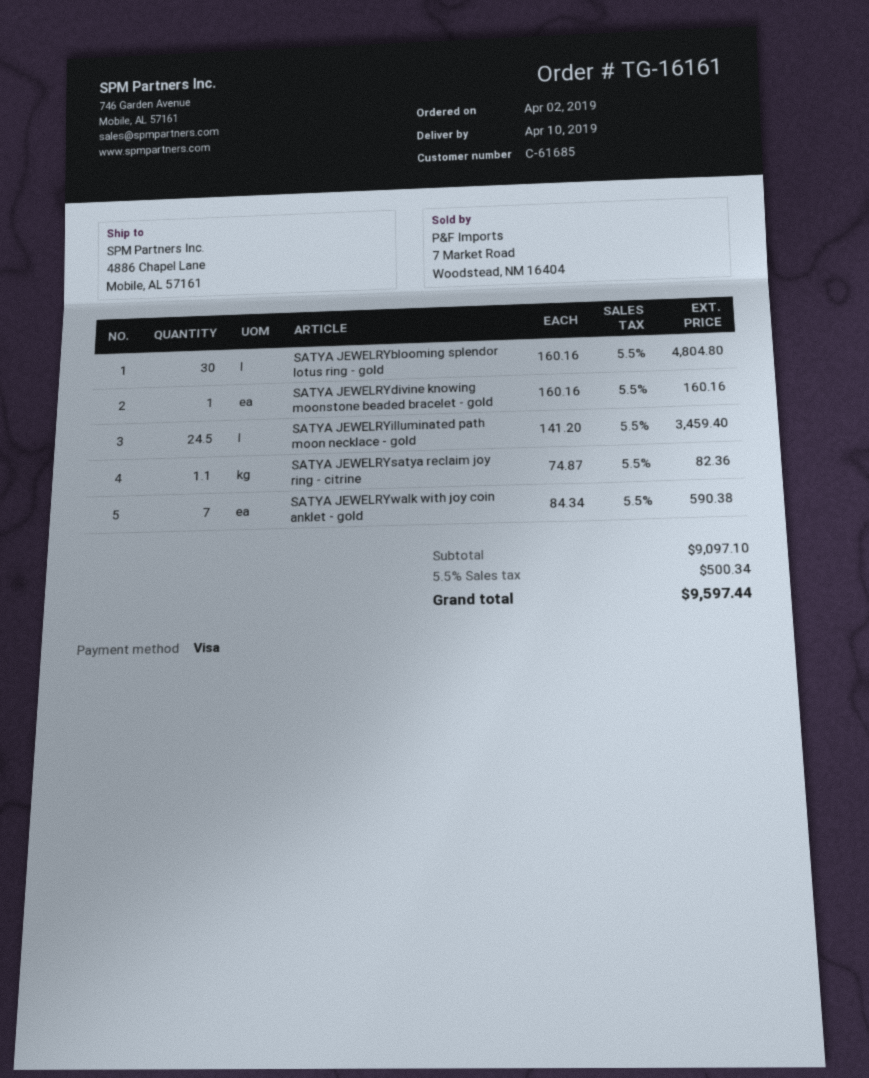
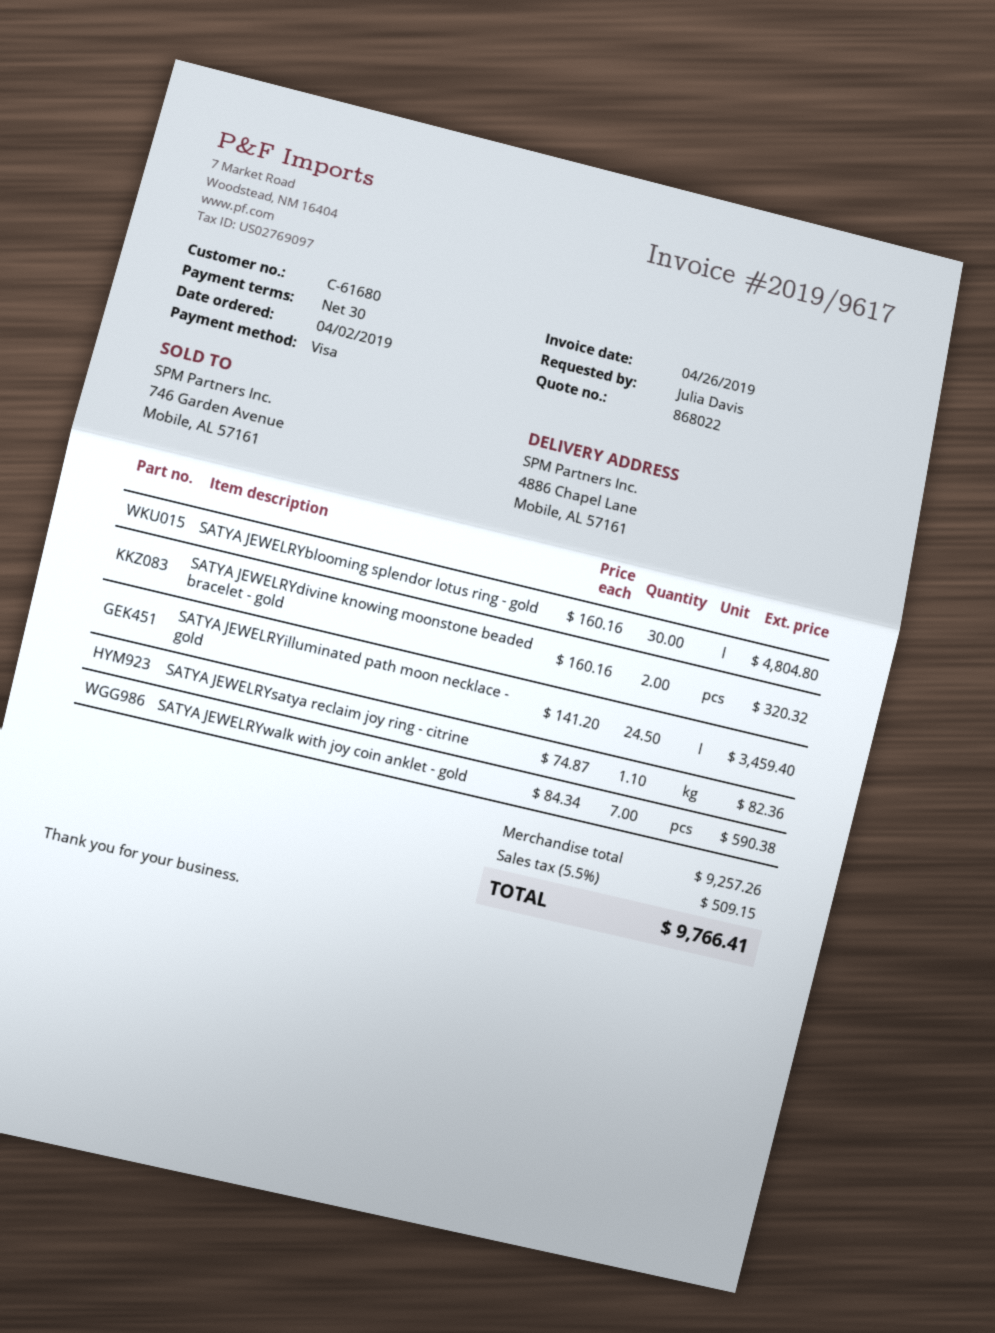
customer number: C-61685 -> C-61680
SATYA JEWELRYdivine knowing moonstone beaded bracelet - gold: 1 x 160.16 = 160.16 -> 2 x 160.16 = 320.32
subtotal: 9097.10 -> 9257.26
tax: 5.5% = 500.34 -> 5.5% = 509.15
total: 9597.44 -> 9766.41

